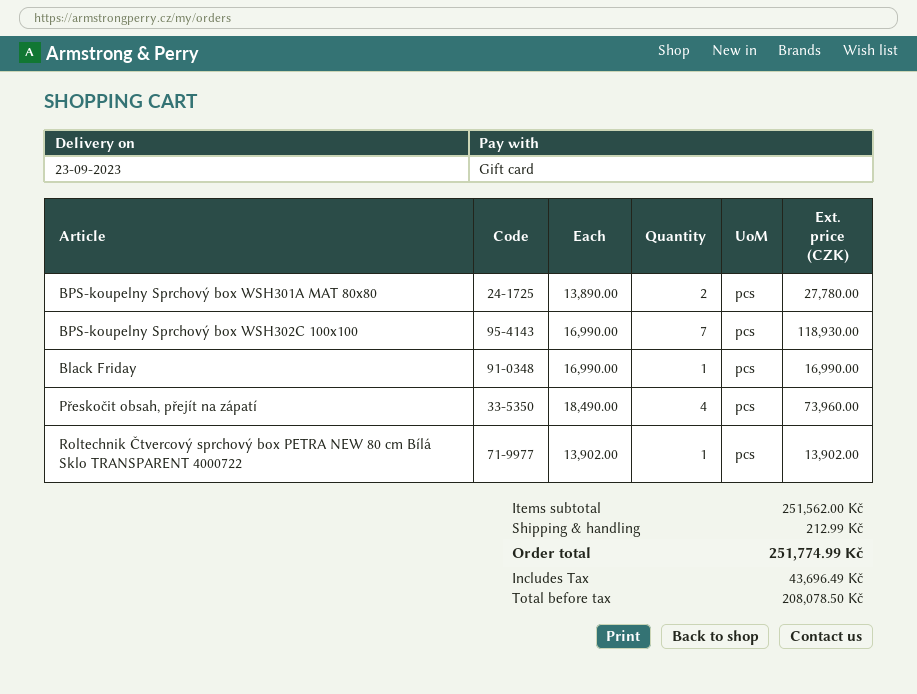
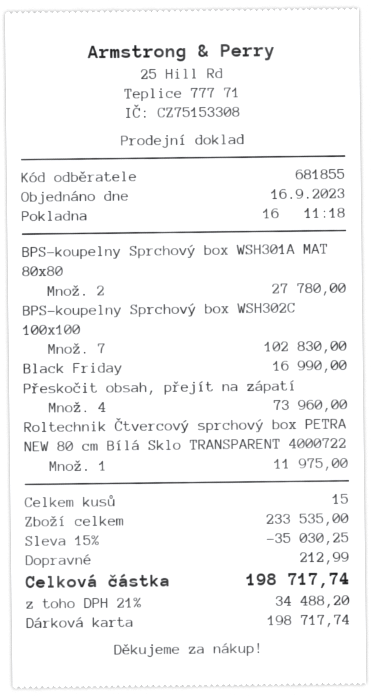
BPS-koupelny Sprchový box WSH302C 100x100: 7 for 118930.00 -> 7 for 102830.00
Roltechnik Čtvercový sprchový box PETRA NEW 80 cm Bílá Sklo TRANSPARENT 4000722: 1 for 13902.00 -> 1 for 11975.00
subtotal: 251562.00 -> 233535.00
discount: none -> 15% = 35030.25
tax: 43696.49 -> 34488.20
total: 251774.99 -> 198717.74

